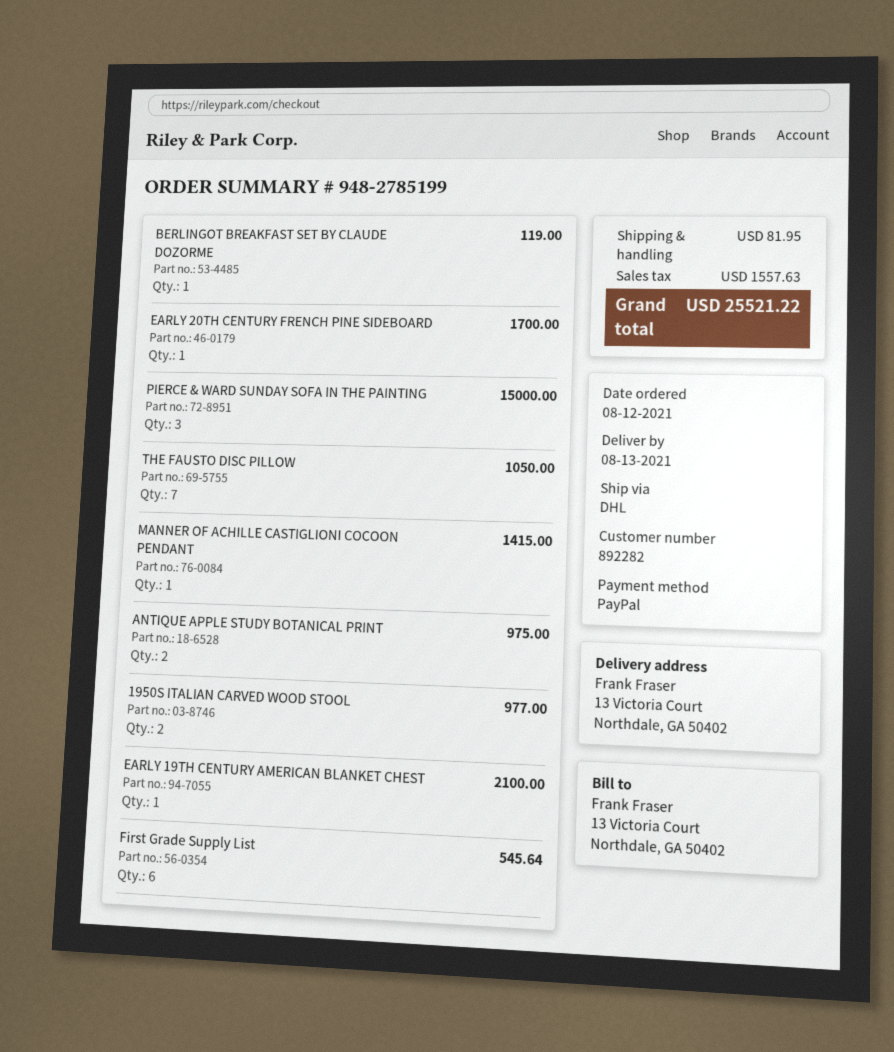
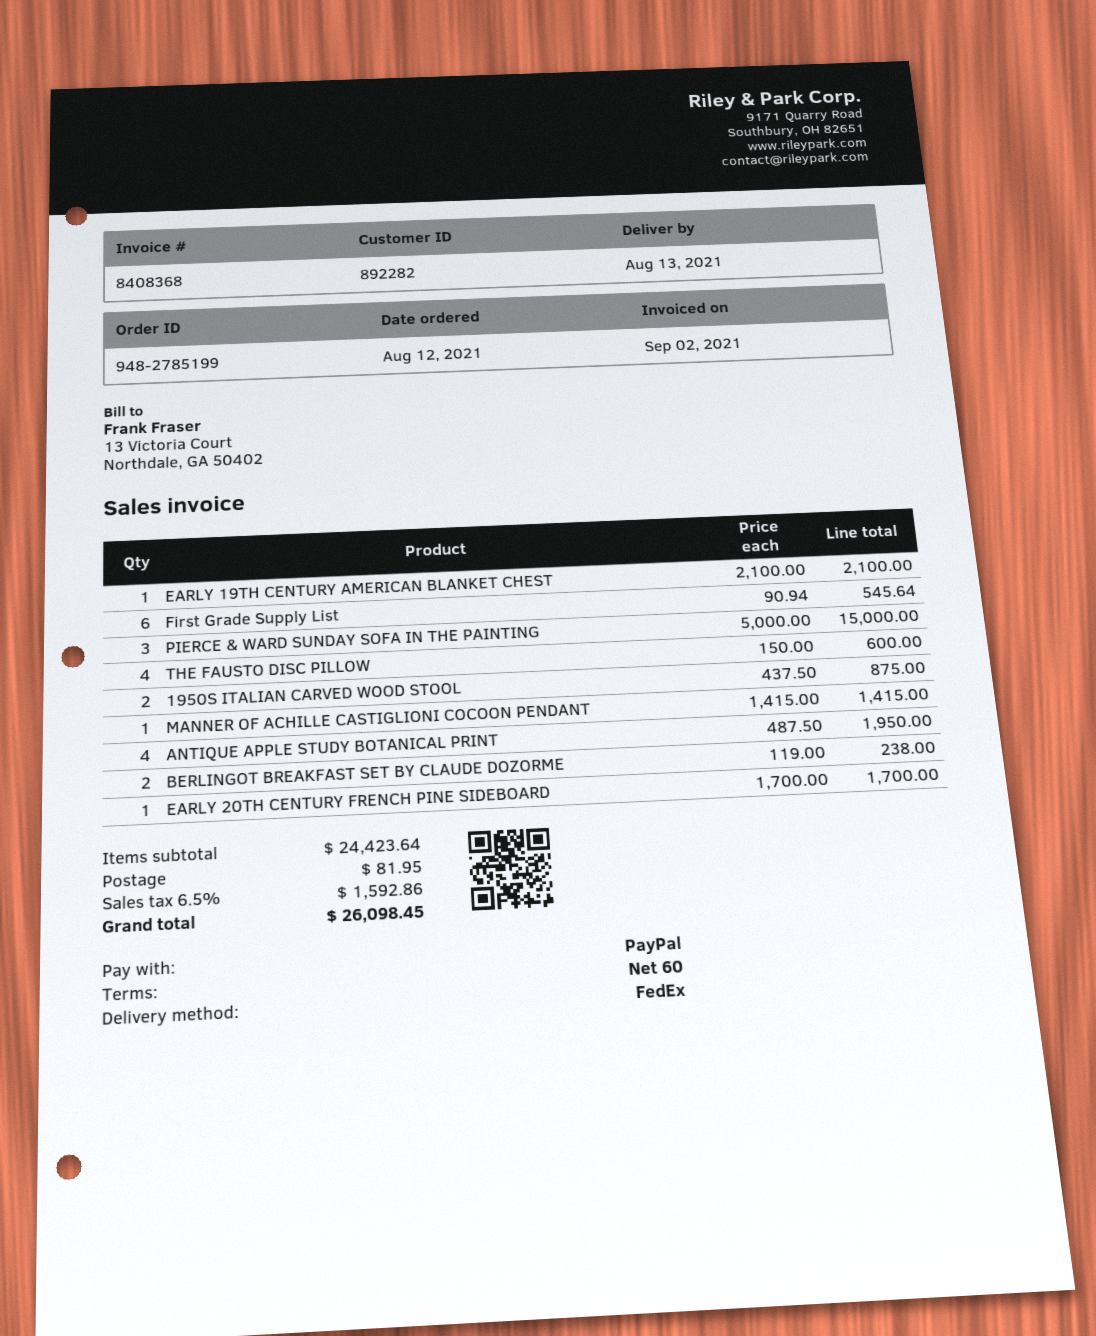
shipping method: DHL -> FedEx
BERLINGOT BREAKFAST SET BY CLAUDE DOZORME: 1 for 119.00 -> 2 for 238.00
THE FAUSTO DISC PILLOW: 7 for 1050.00 -> 4 for 600.00
ANTIQUE APPLE STUDY BOTANICAL PRINT: 2 for 975.00 -> 4 for 1950.00
1950S ITALIAN CARVED WOOD STOOL: 2 for 977.00 -> 2 for 875.00
tax: 1557.63 -> 1592.86
total: 25521.22 -> 26098.45

